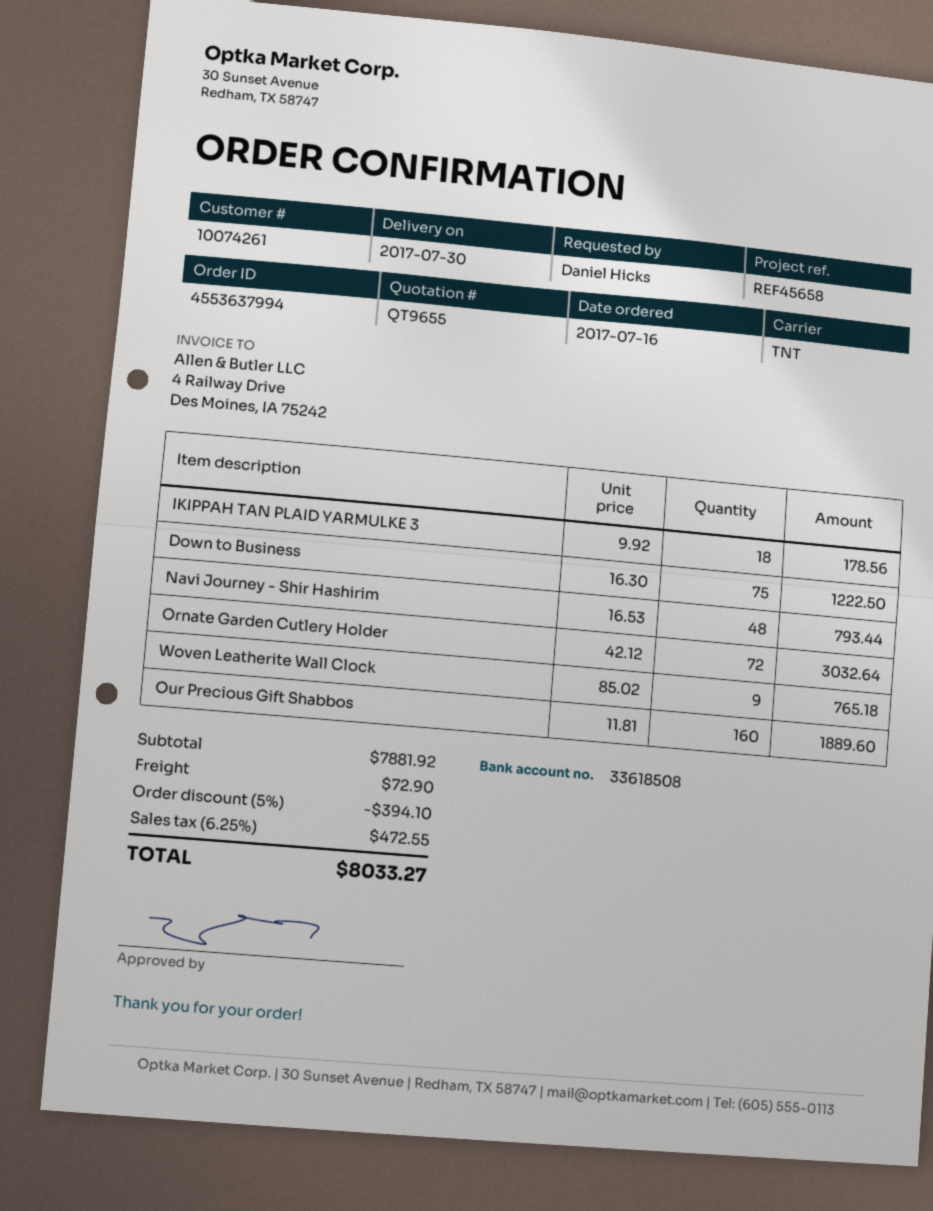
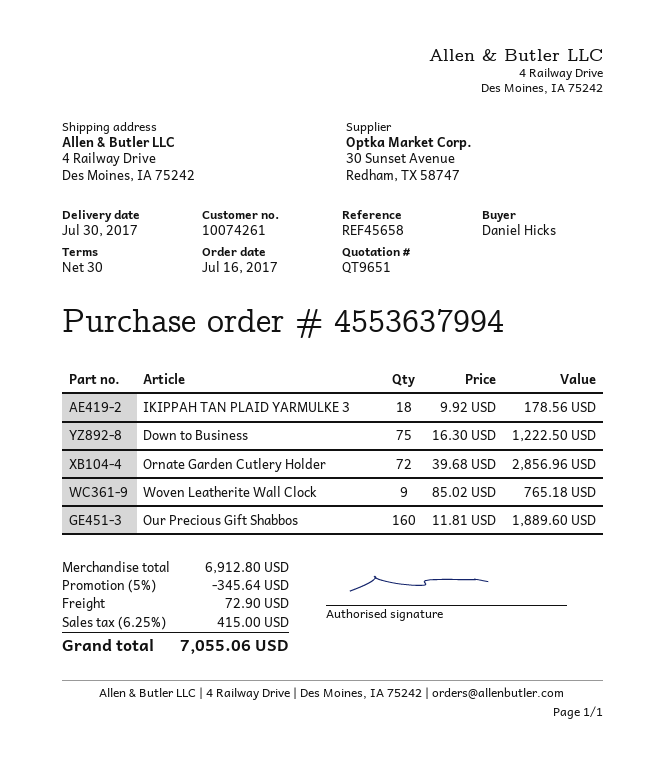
quote number: QT9655 -> QT9651
Navi Journey - Shir Hashirim: 48 x 16.53 = 793.44 -> none
Ornate Garden Cutlery Holder: 72 x 42.12 = 3032.64 -> 72 x 39.68 = 2856.96
subtotal: 7881.92 -> 6912.80
discount: 5% = 394.10 -> 5% = 345.64
tax: 6.25% = 472.55 -> 6.25% = 415.00
total: 8033.27 -> 7055.06

